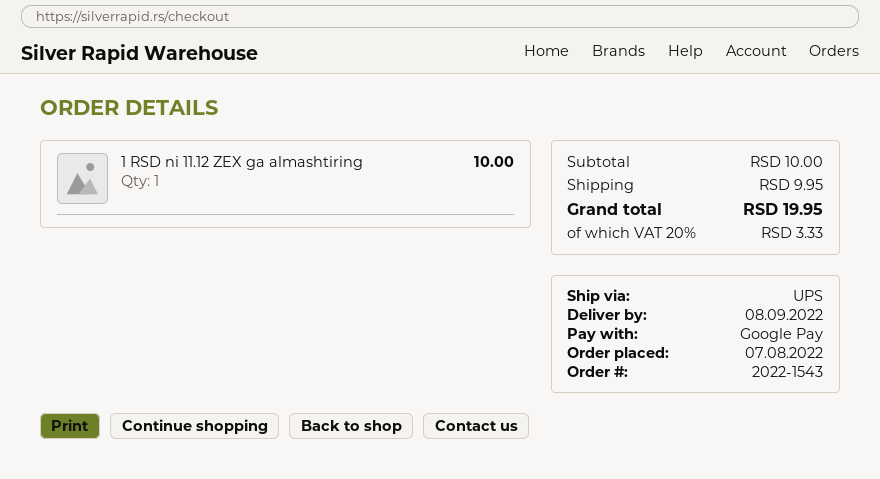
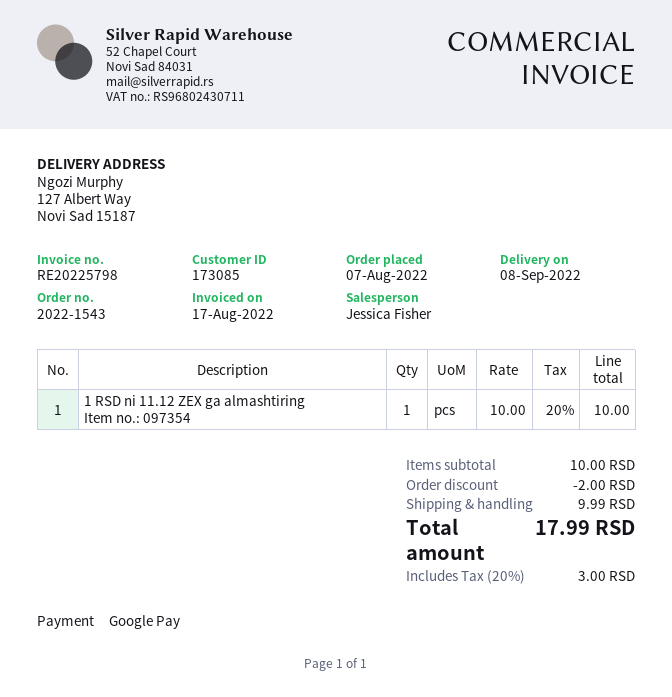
discount: none -> 2.00
shipping: 9.95 -> 9.99
tax: 20% = 3.33 -> 20% = 3.00
total: 19.95 -> 17.99

